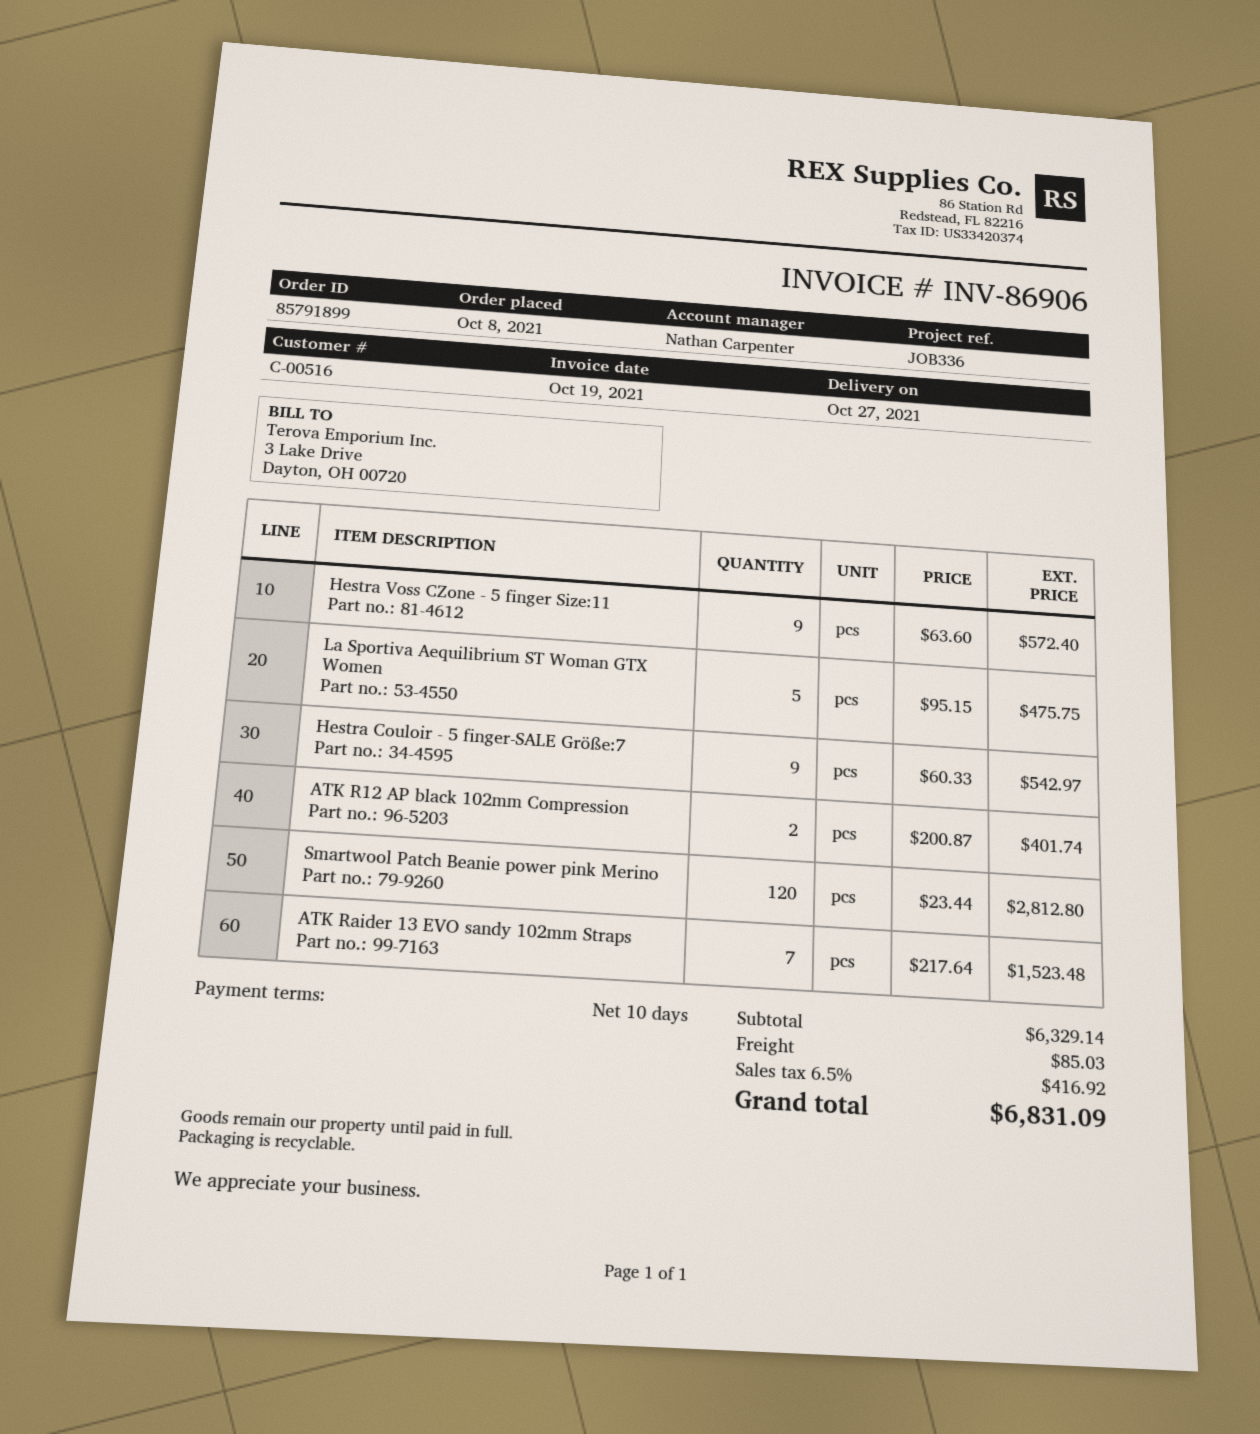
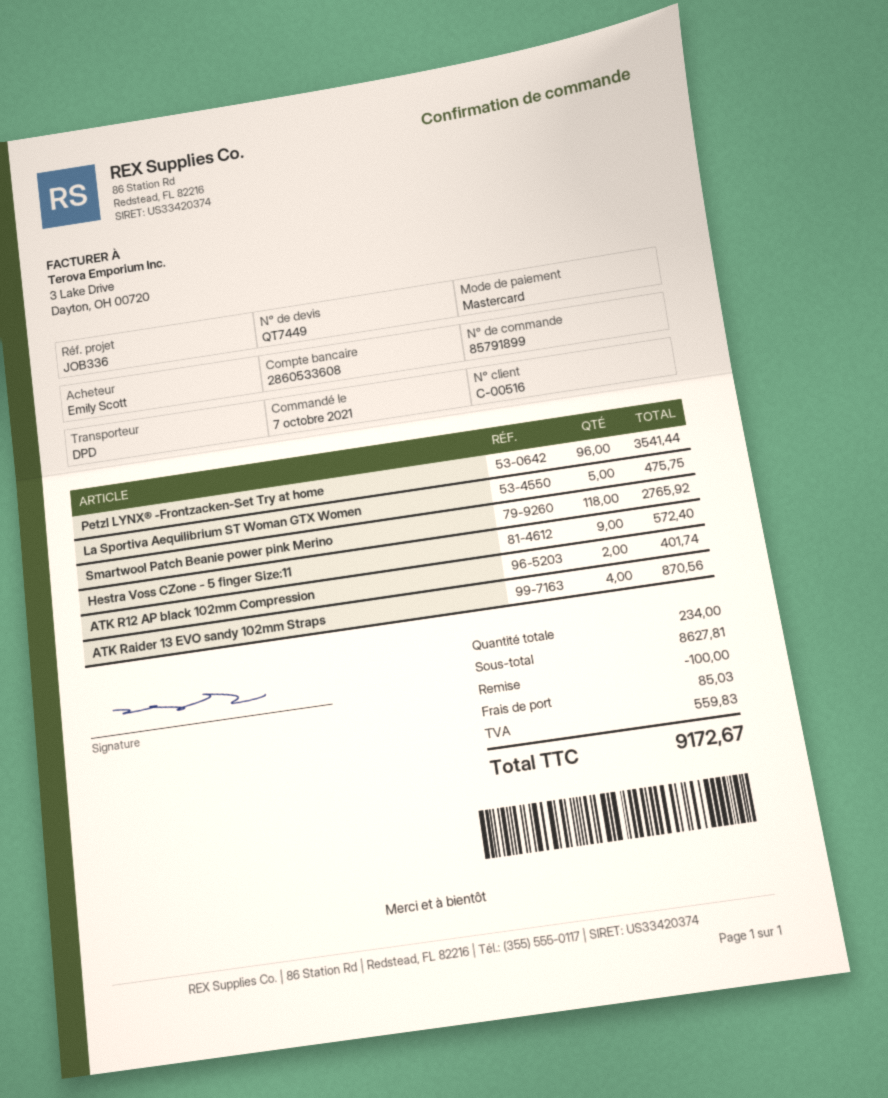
order date: 2021-10-08 -> 2021-10-07
Hestra Couloir - 5 finger-SALE Größe:7: 9 for 542.97 -> none
Smartwool Patch Beanie power pink Merino: 120 for 2812.80 -> 118 for 2765.92
ATK Raider 13 EVO sandy 102mm Straps: 7 for 1523.48 -> 4 for 870.56
Petzl LYNX® -Frontzacken-Set Try at home: none -> 96 for 3541.44
subtotal: 6329.14 -> 8627.81
discount: none -> 100.00
tax: 416.92 -> 559.83
total: 6831.09 -> 9172.67

